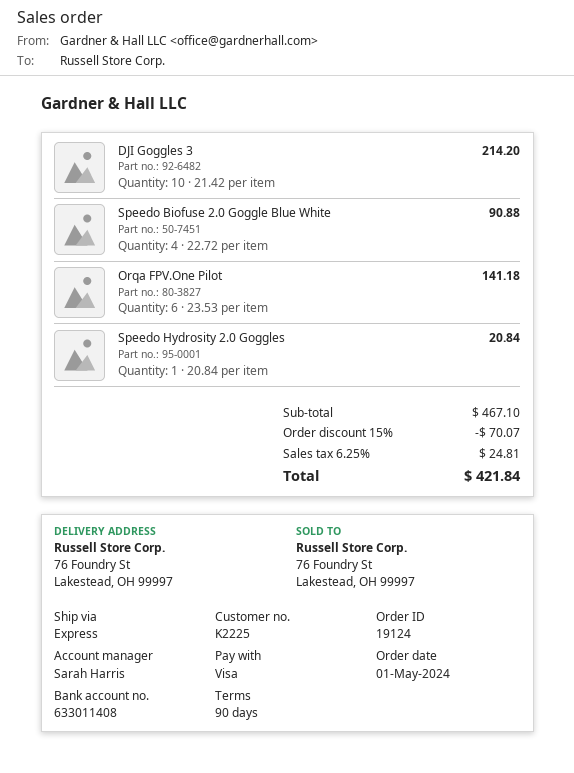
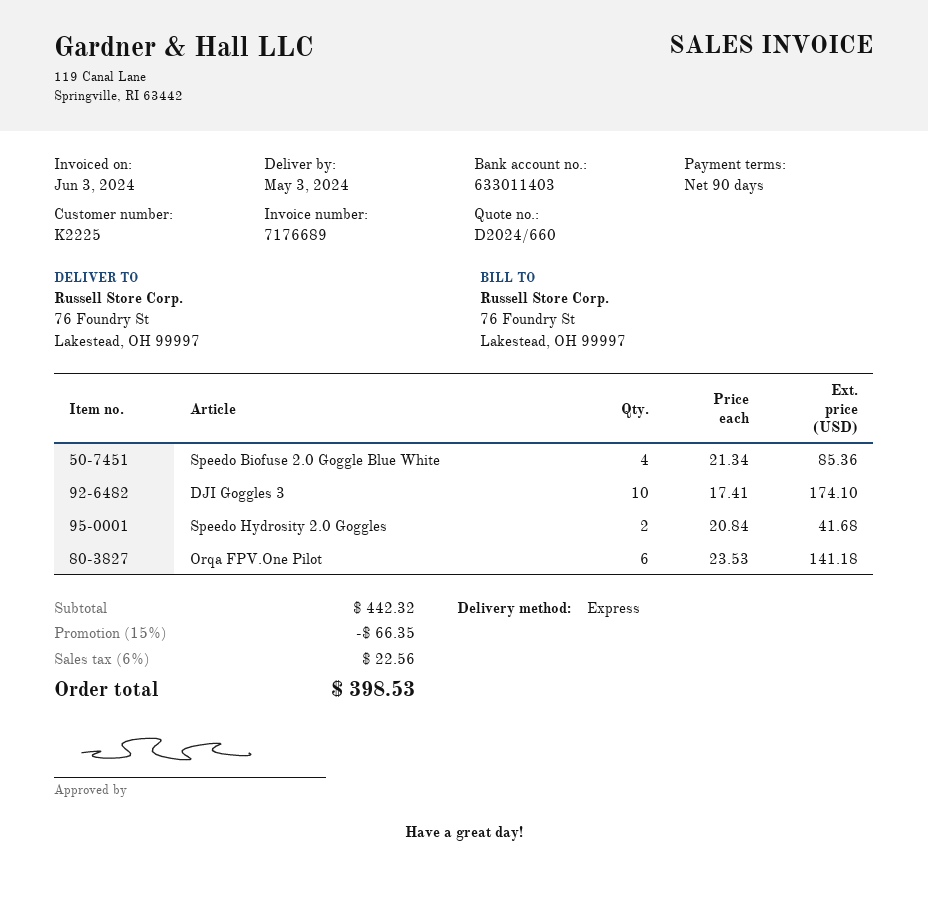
bank account: 633011408 -> 633011403
DJI Goggles 3: 10 x 21.42 = 214.20 -> 10 x 17.41 = 174.10
Speedo Biofuse 2.0 Goggle Blue White: 4 x 22.72 = 90.88 -> 4 x 21.34 = 85.36
Speedo Hydrosity 2.0 Goggles: 1 x 20.84 = 20.84 -> 2 x 20.84 = 41.68
subtotal: 467.10 -> 442.32
discount: 15% = 70.07 -> 15% = 66.35
tax: 6.25% = 24.81 -> 6% = 22.56
total: 421.84 -> 398.53

